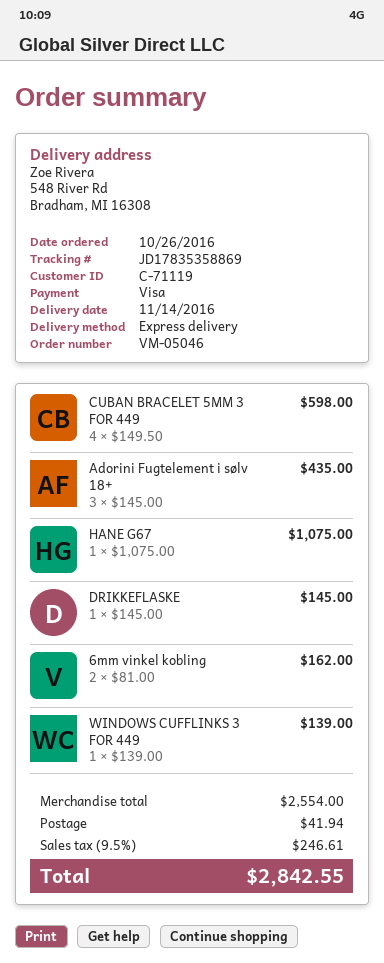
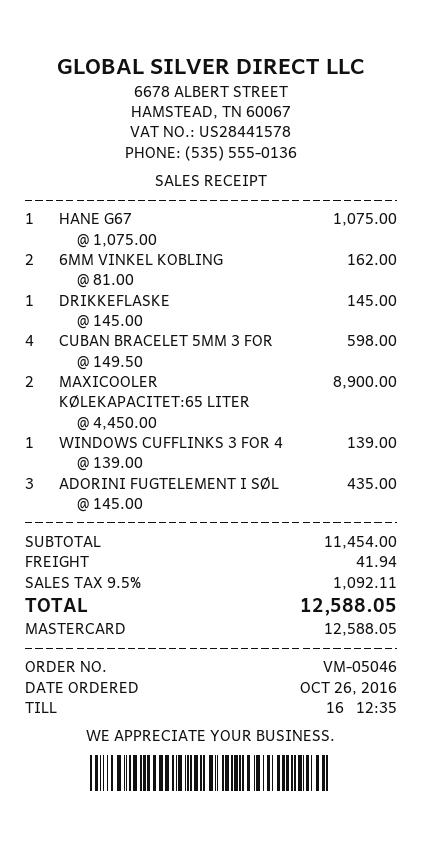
payment method: Visa -> Mastercard
MAXICOOLER KØLEKAPACITET:65 LITER: none -> 2 x 4450.00 = 8900.00
subtotal: 2554.00 -> 11454.00
tax: 9.5% = 246.61 -> 9.5% = 1092.11
total: 2842.55 -> 12588.05

